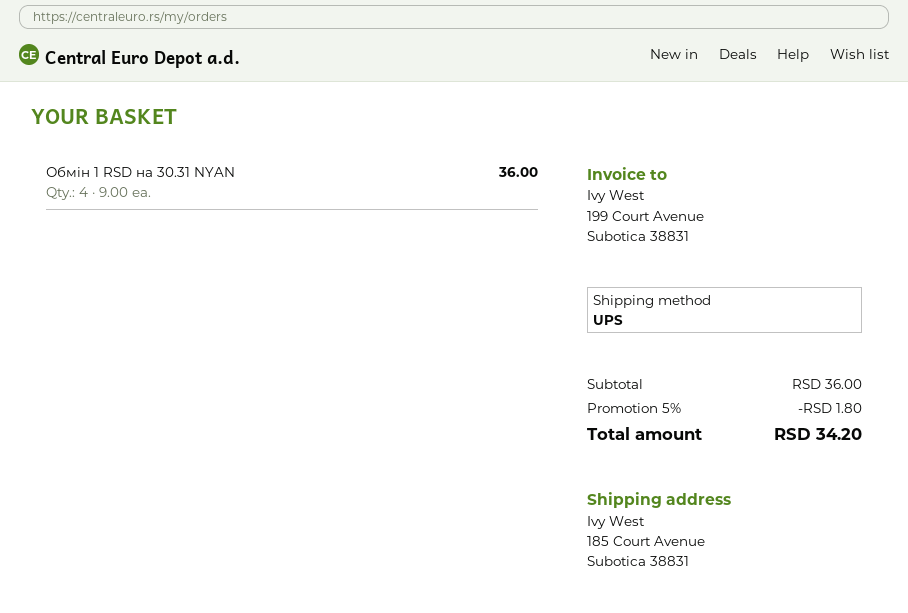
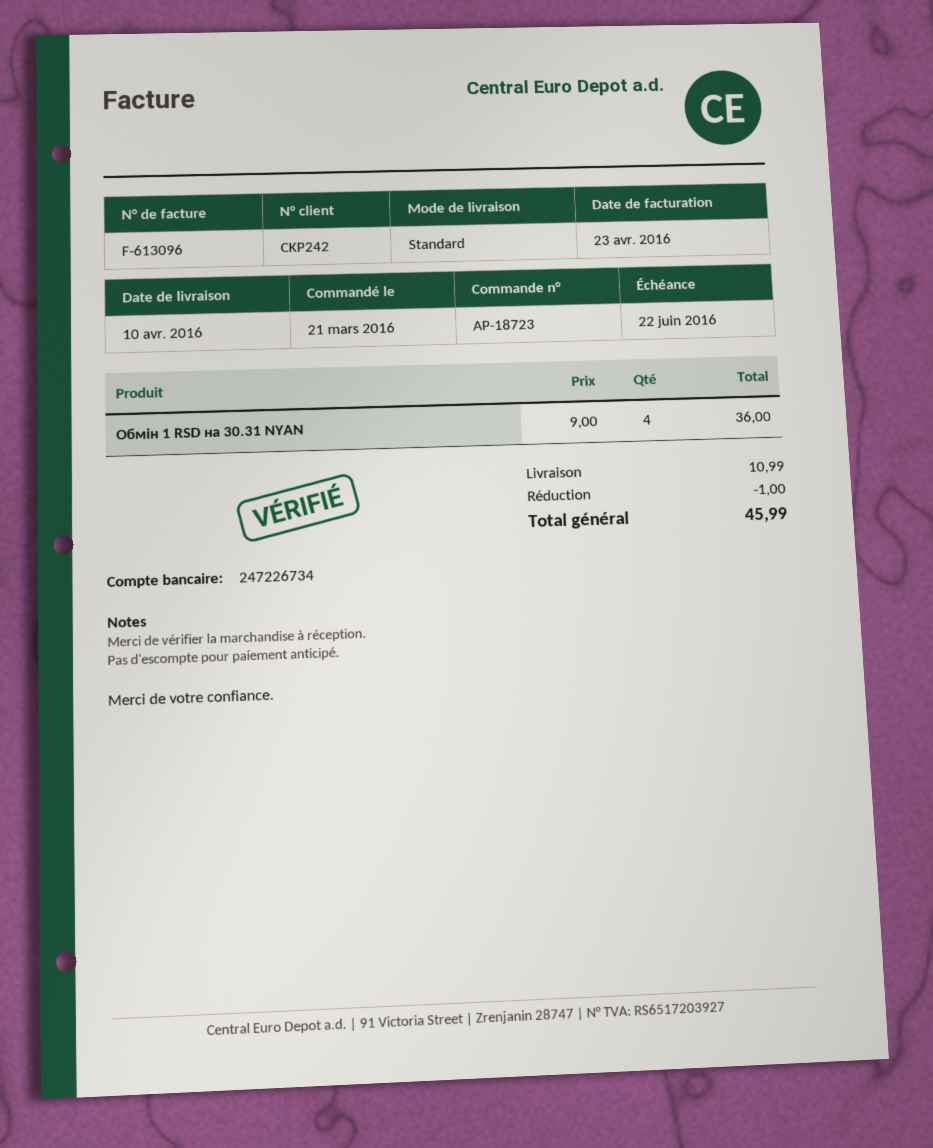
shipping method: UPS -> standard
discount: 1.80 -> 1.00
shipping: none -> 10.99
total: 34.20 -> 45.99

